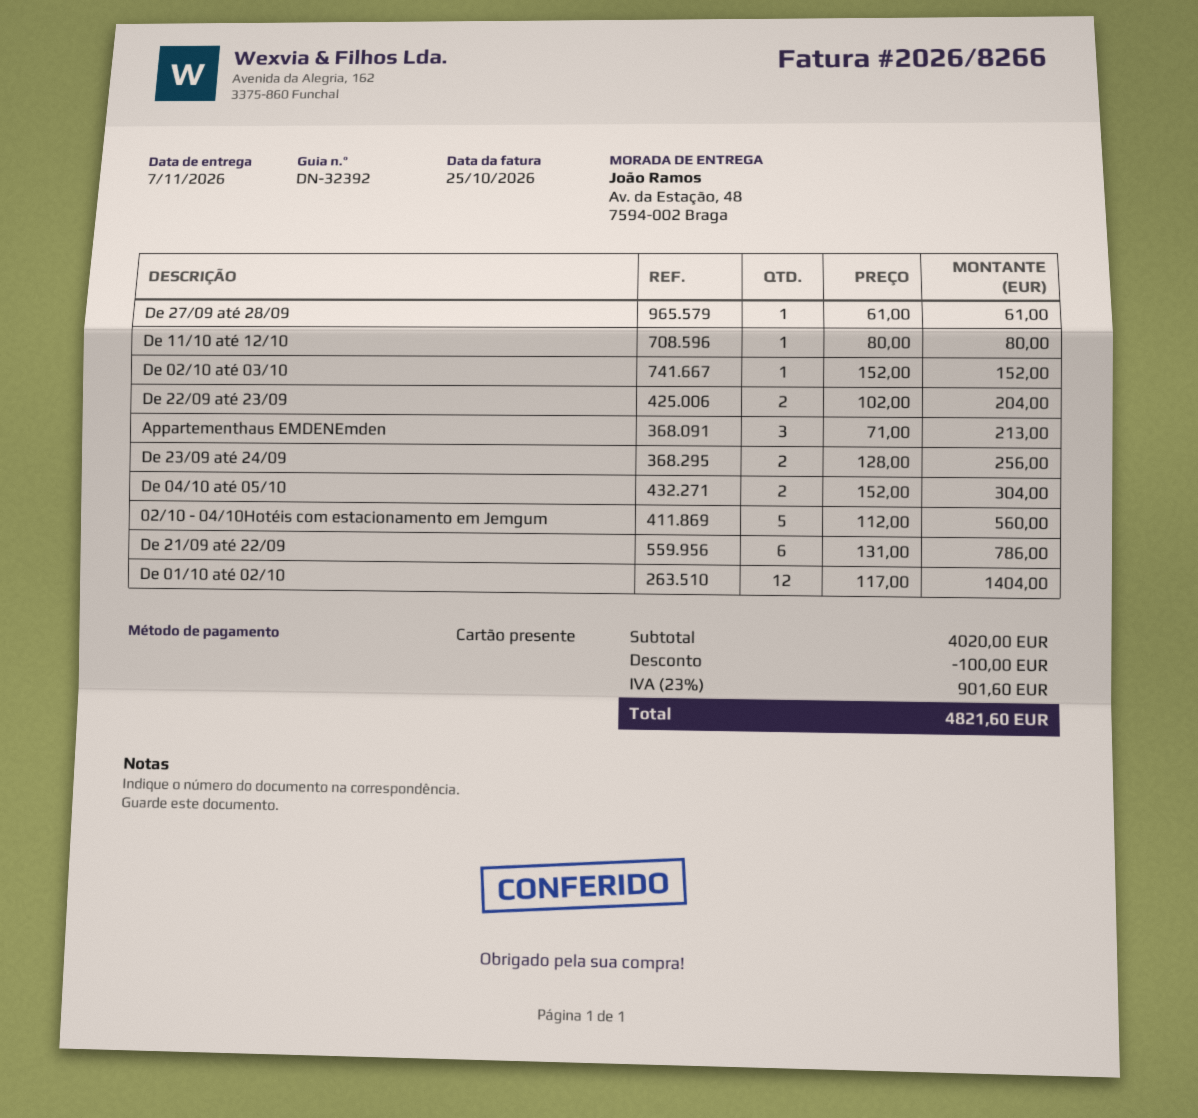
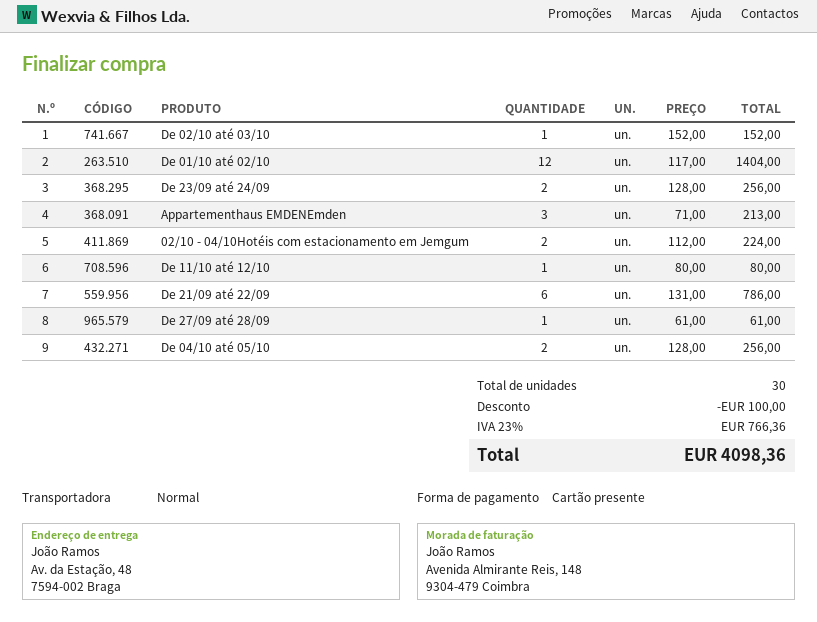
De 22/09 até 23/09: 2 x 102.00 = 204.00 -> none
De 04/10 até 05/10: 2 x 152.00 = 304.00 -> 2 x 128.00 = 256.00
02/10 - 04/10Hotéis com estacionamento em Jemgum: 5 x 112.00 = 560.00 -> 2 x 112.00 = 224.00
tax: 23% = 901.60 -> 23% = 766.36
total: 4821.60 -> 4098.36

